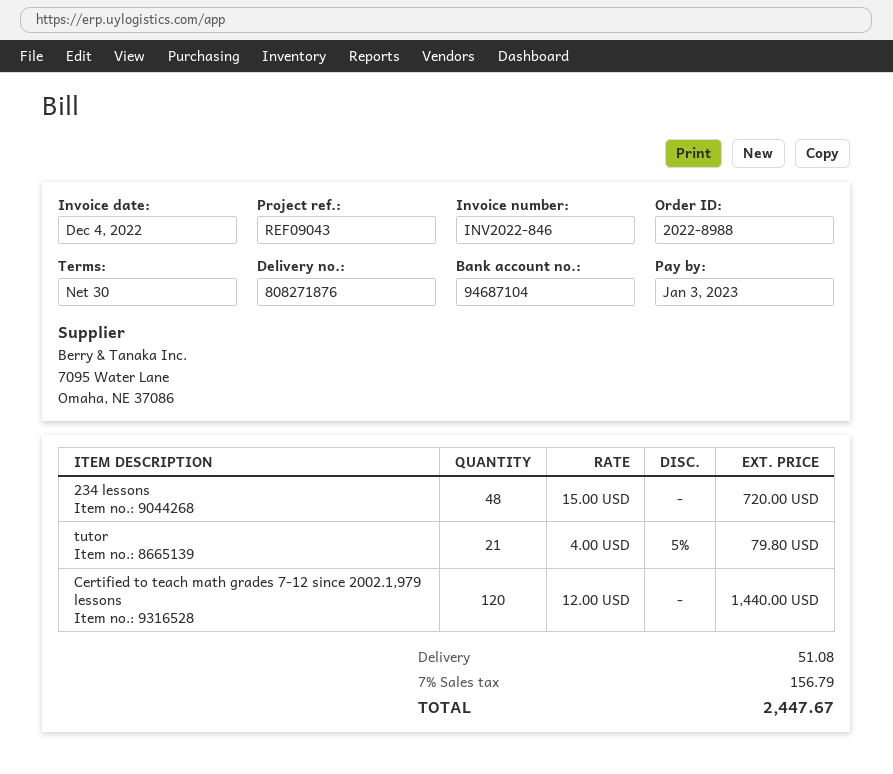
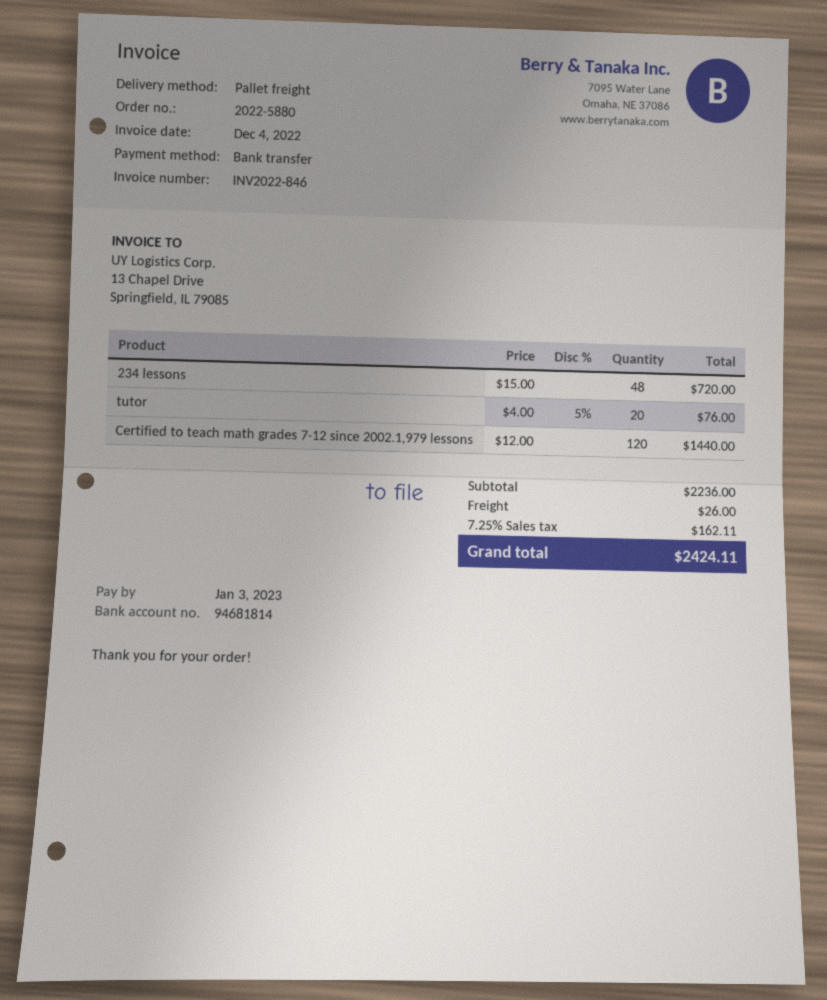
order number: 2022-8988 -> 2022-5880
bank account: 94687104 -> 94681814
tutor: 21 x 4.00 - 5% = 79.80 -> 20 x 4.00 - 5% = 76.00
shipping: 51.08 -> 26.00
tax: 7% = 156.79 -> 7.25% = 162.11
total: 2447.67 -> 2424.11

